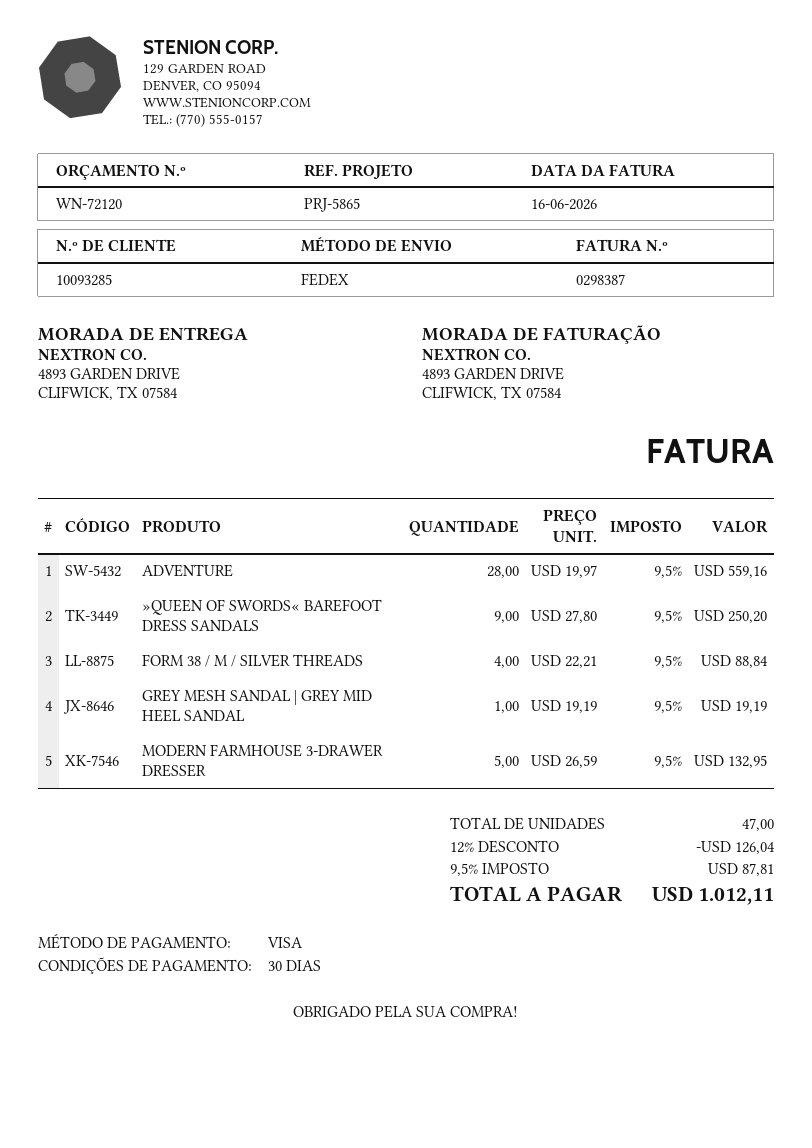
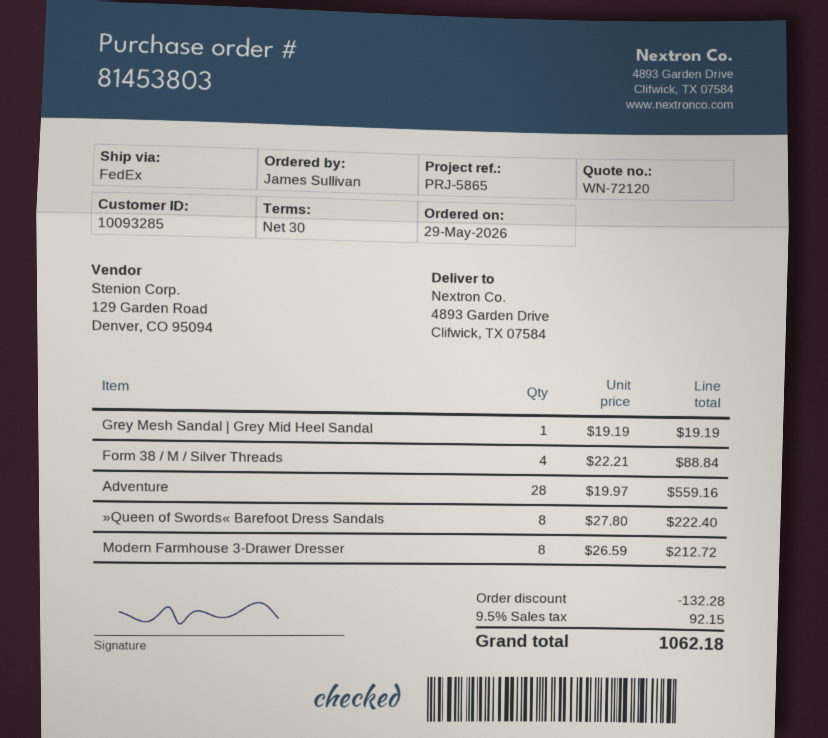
»QUEEN OF SWORDS« BAREFOOT DRESS SANDALS: 9 x 27.80 = 250.20 -> 8 x 27.80 = 222.40
MODERN FARMHOUSE 3-DRAWER DRESSER: 5 x 26.59 = 132.95 -> 8 x 26.59 = 212.72
discount: 126.04 -> 132.28
tax: 9.5% = 87.81 -> 9.5% = 92.15
total: 1012.11 -> 1062.18

